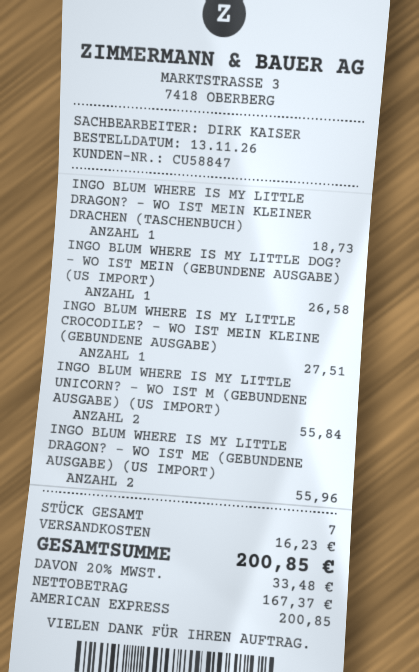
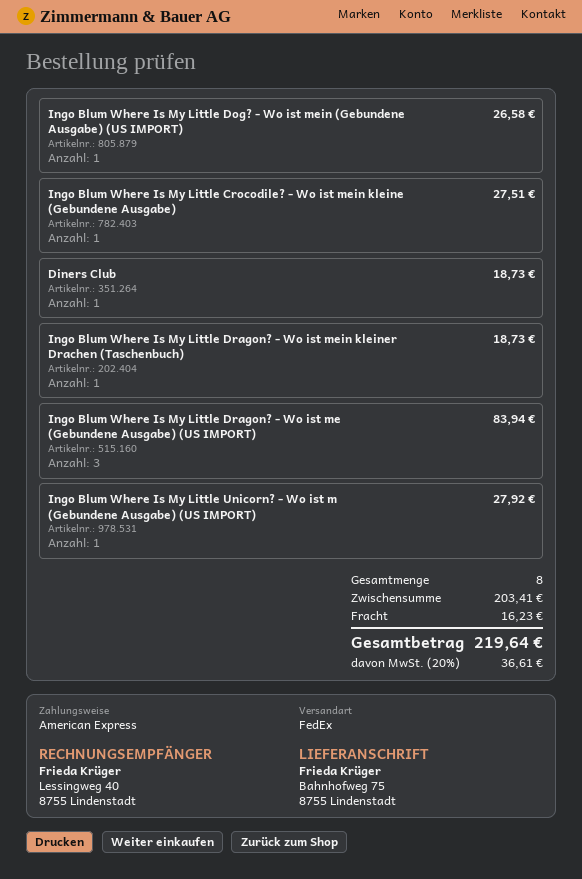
INGO BLUM WHERE IS MY LITTLE UNICORN? - WO IST M (GEBUNDENE AUSGABE) (US IMPORT): 2 for 55.84 -> 1 for 27.92
INGO BLUM WHERE IS MY LITTLE DRAGON? - WO IST ME (GEBUNDENE AUSGABE) (US IMPORT): 2 for 55.96 -> 3 for 83.94
Diners Club: none -> 1 for 18.73
total quantity: 7 -> 8
tax: 20% = 33.48 -> 20% = 36.61
total: 200.85 -> 219.64

